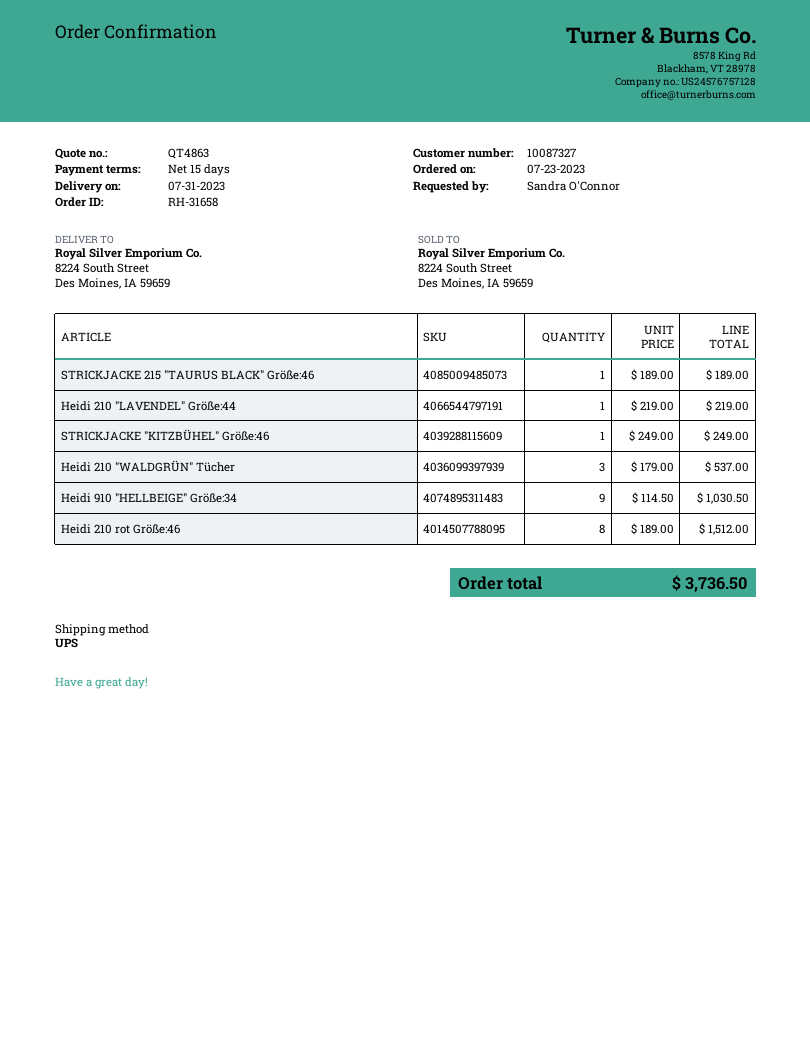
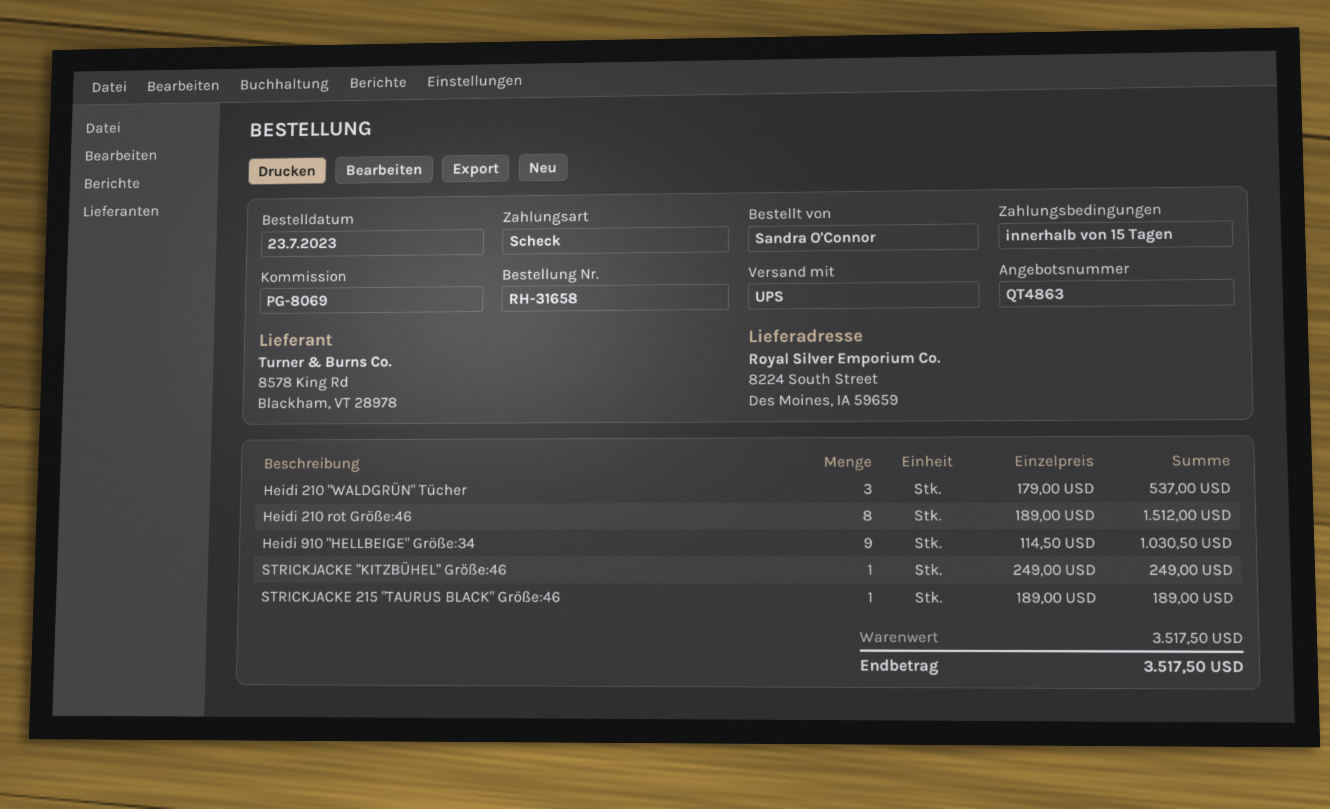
Heidi 210 "LAVENDEL" Größe:44: 1 x 219.00 = 219.00 -> none
total: 3736.50 -> 3517.50

